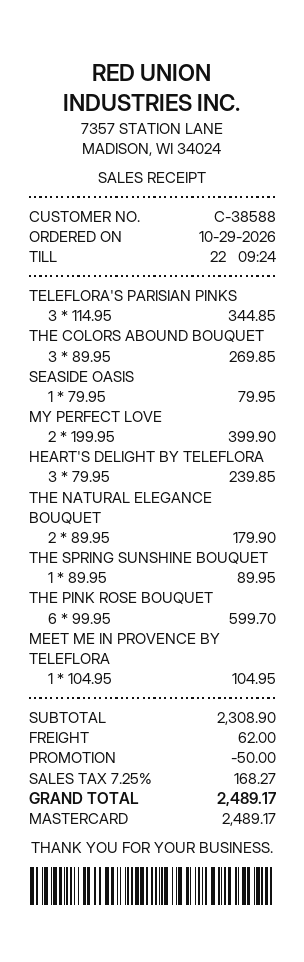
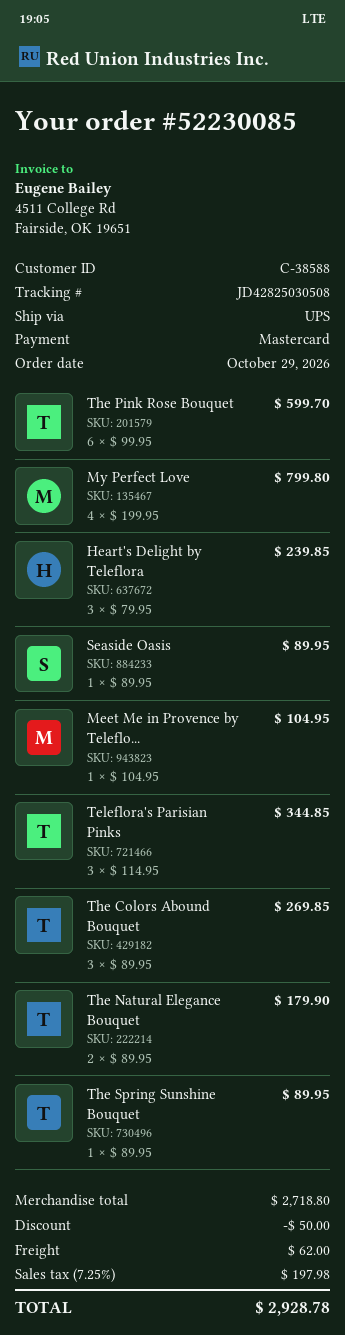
SEASIDE OASIS: 1 x 79.95 = 79.95 -> 1 x 89.95 = 89.95
MY PERFECT LOVE: 2 x 199.95 = 399.90 -> 4 x 199.95 = 799.80
subtotal: 2308.90 -> 2718.80
tax: 7.25% = 168.27 -> 7.25% = 197.98
total: 2489.17 -> 2928.78

